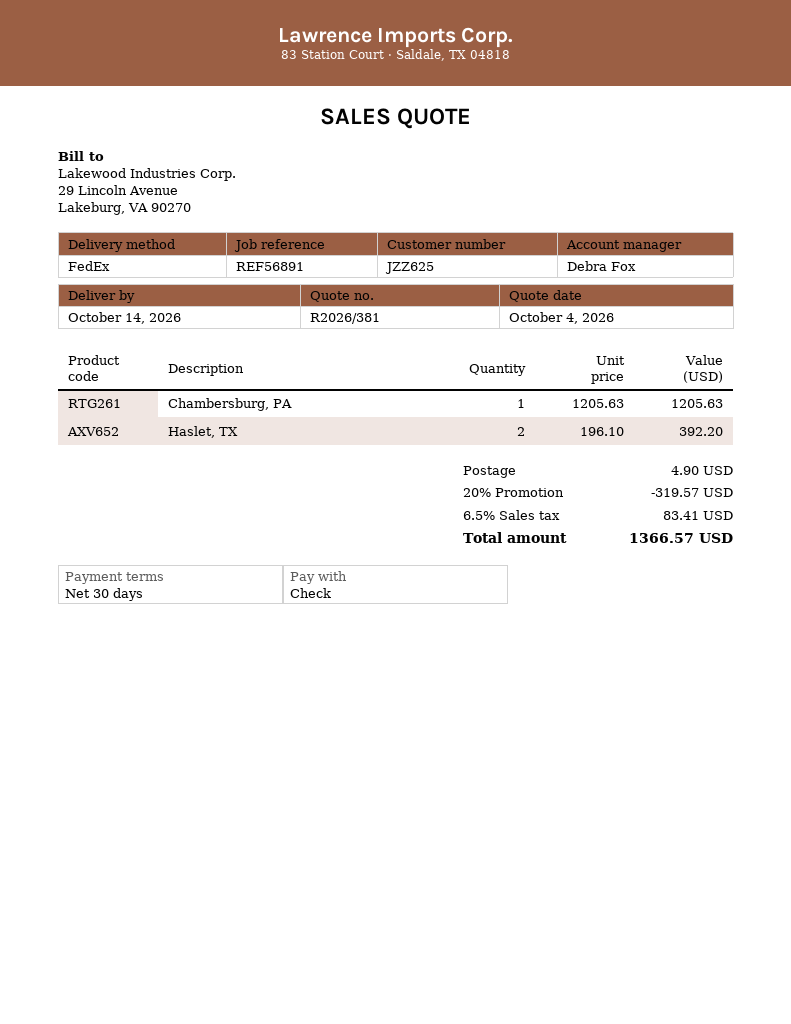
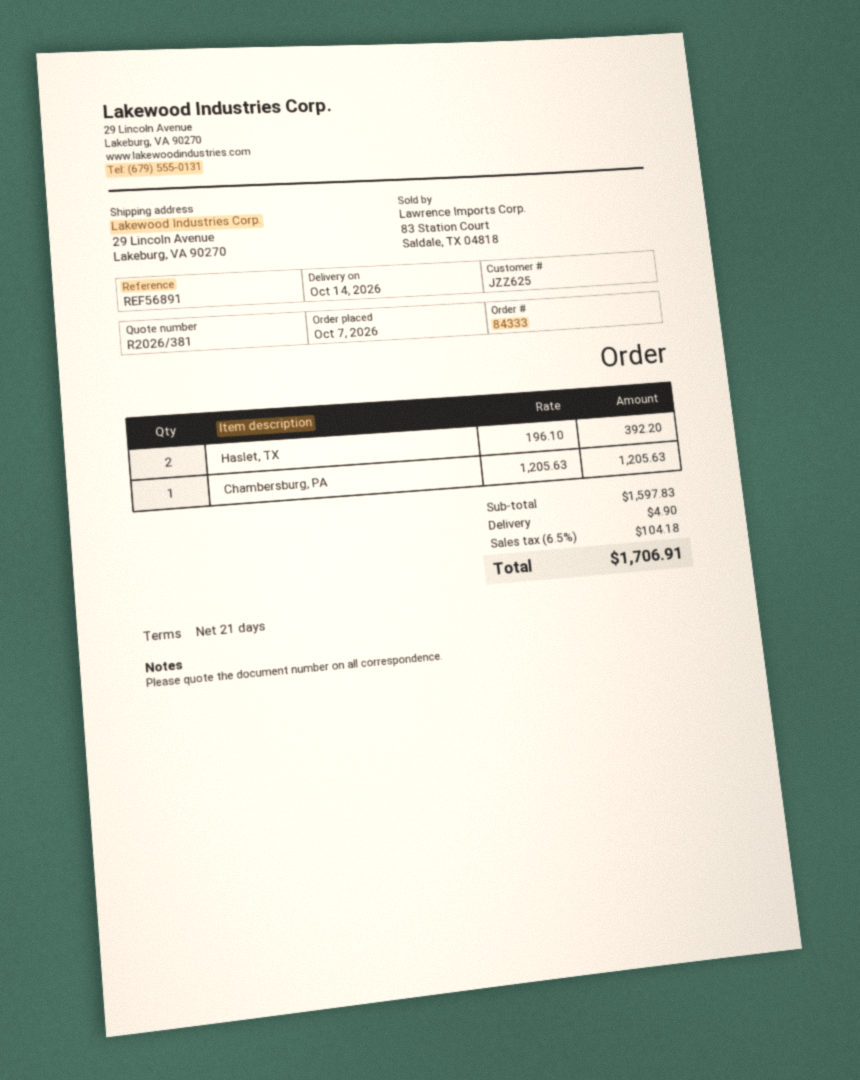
payment terms: 30 days -> 21 days
discount: 20% = 319.57 -> none
tax: 6.5% = 83.41 -> 6.5% = 104.18
total: 1366.57 -> 1706.91

